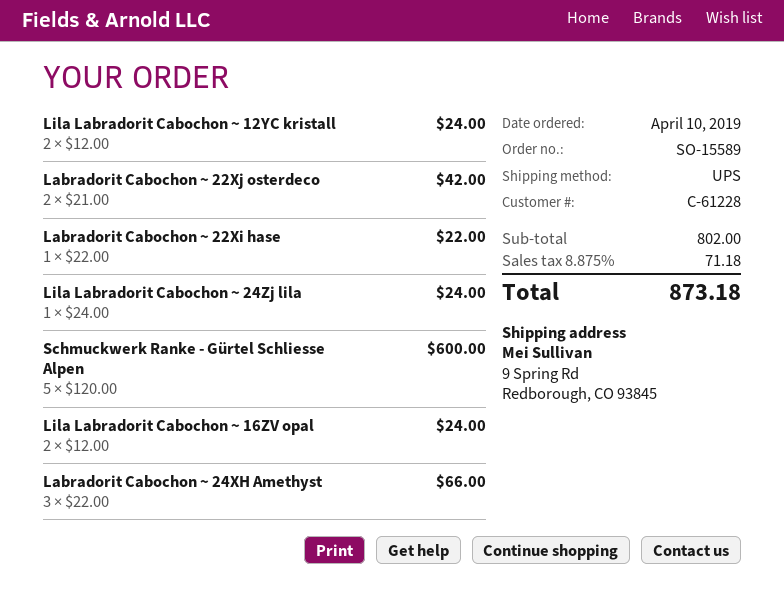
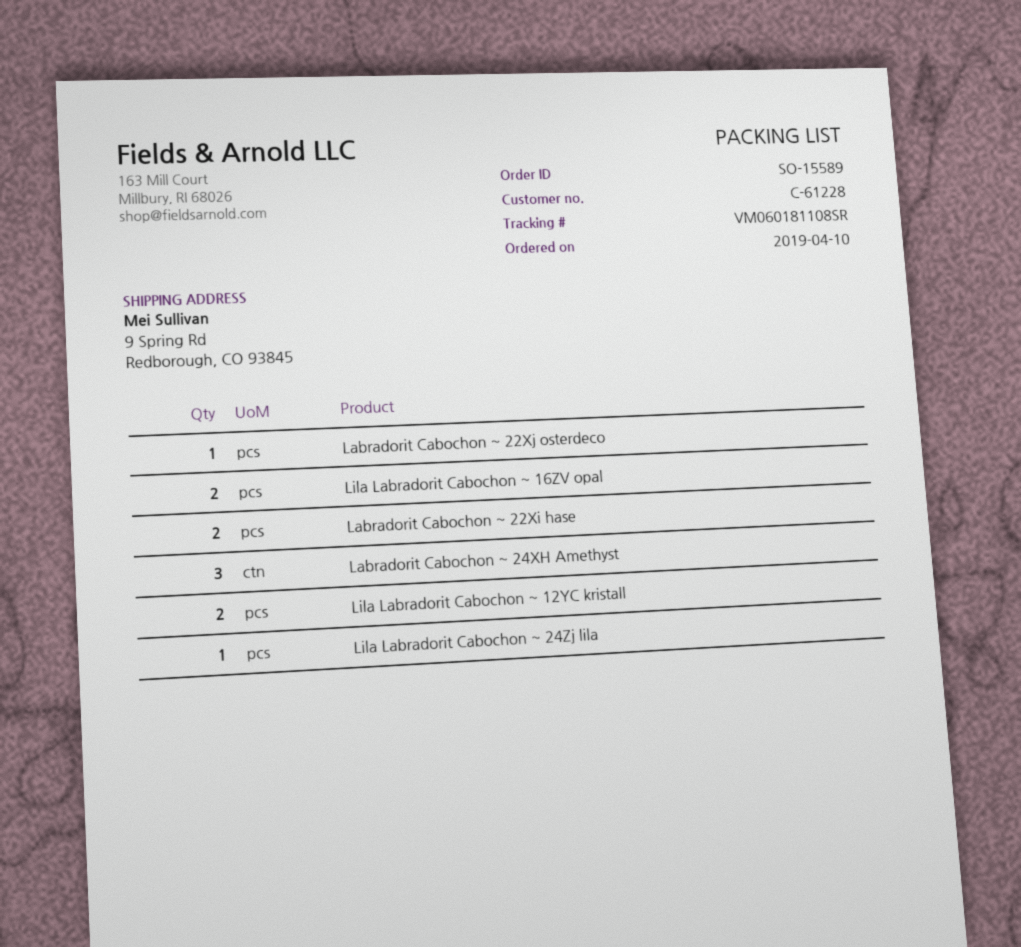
Labradorit Cabochon ~ 22Xj osterdeco: 2 -> 1
Labradorit Cabochon ~ 22Xi hase: 1 -> 2
Schmuckwerk Ranke - Gürtel Schliesse Alpen: 5 -> none

